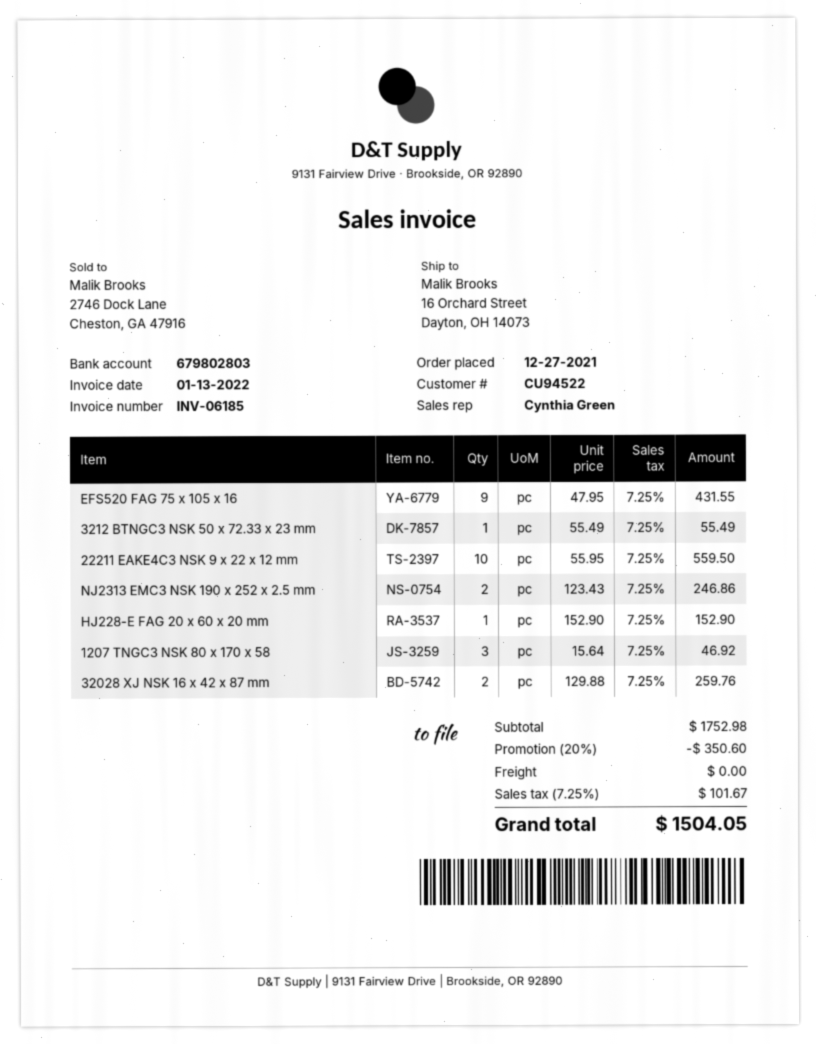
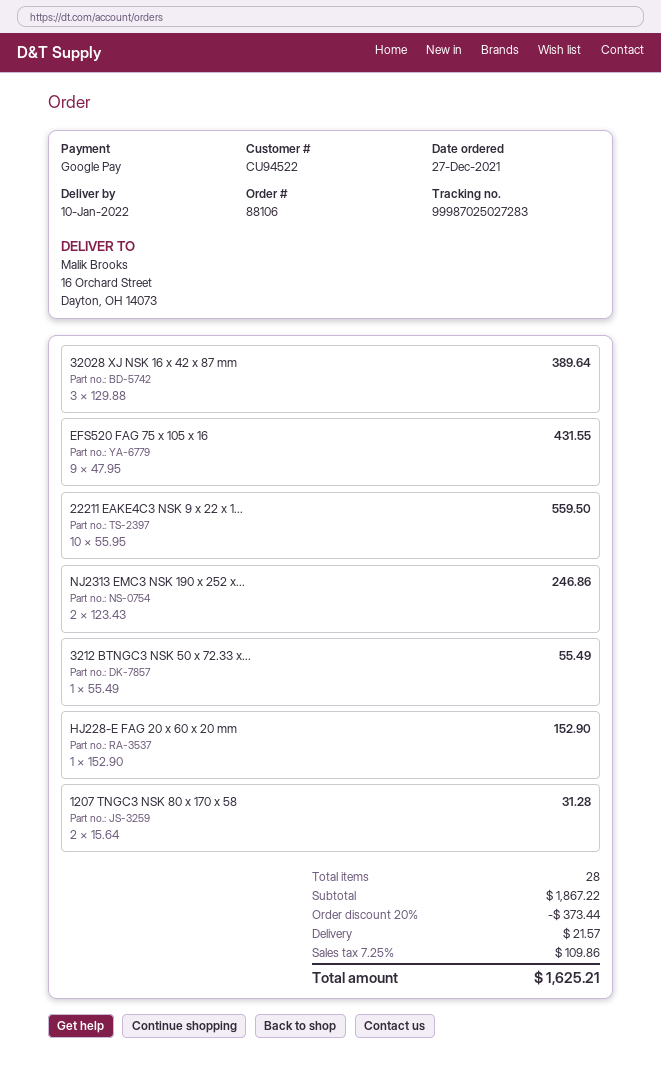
1207 TNGC3 NSK 80 x 170 x 58: 3 x 15.64 = 46.92 -> 2 x 15.64 = 31.28
32028 XJ NSK 16 x 42 x 87 mm: 2 x 129.88 = 259.76 -> 3 x 129.88 = 389.64
subtotal: 1752.98 -> 1867.22
discount: 20% = 350.60 -> 20% = 373.44
shipping: 0.00 -> 21.57
tax: 7.25% = 101.67 -> 7.25% = 109.86
total: 1504.05 -> 1625.21

